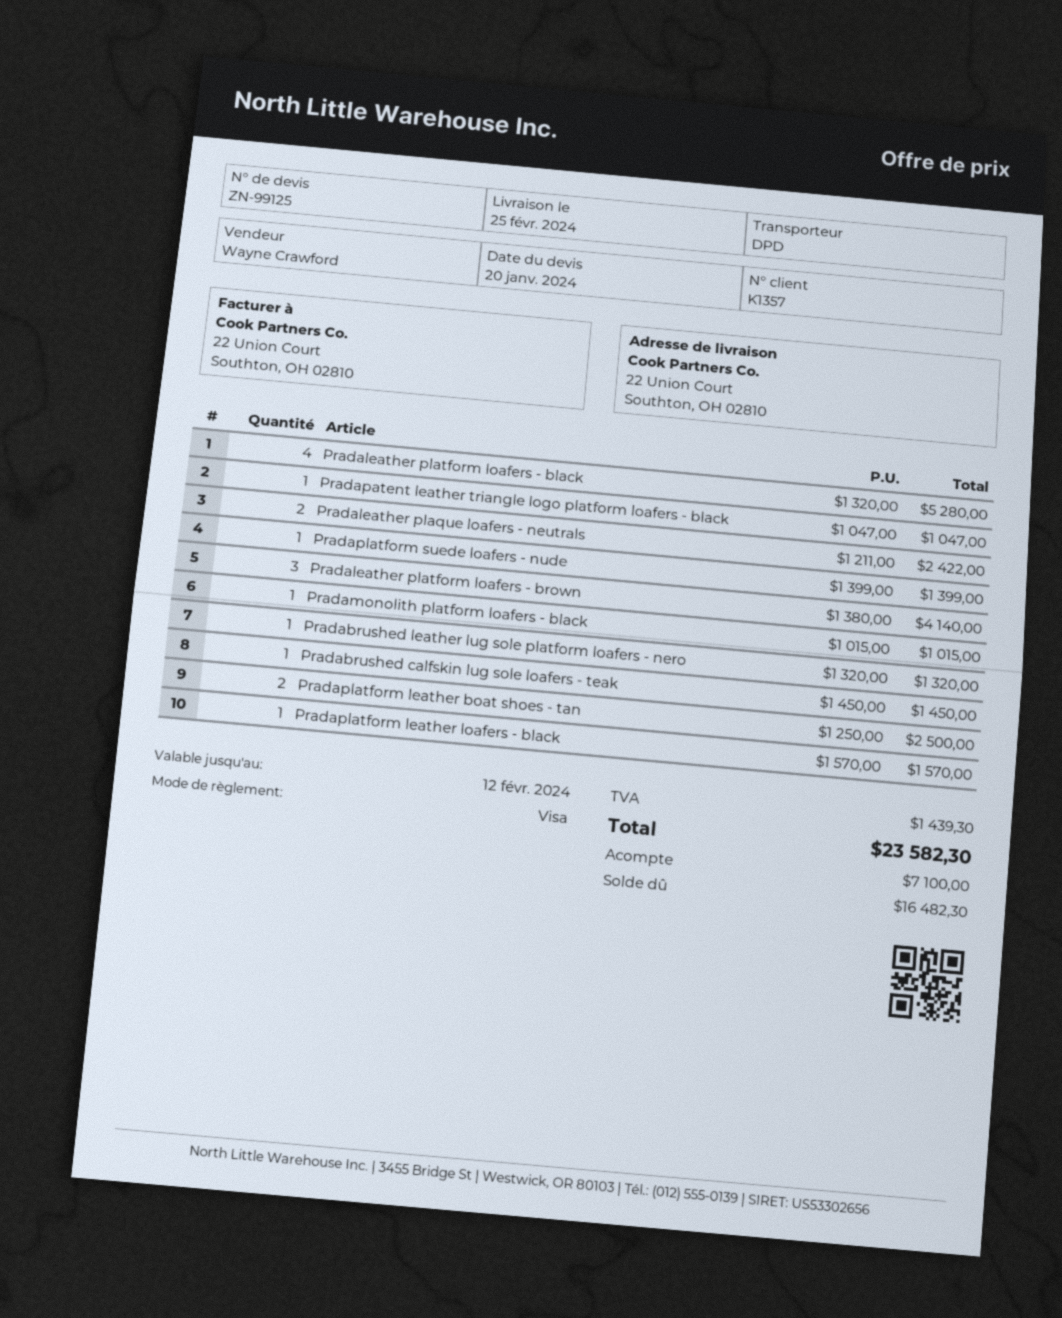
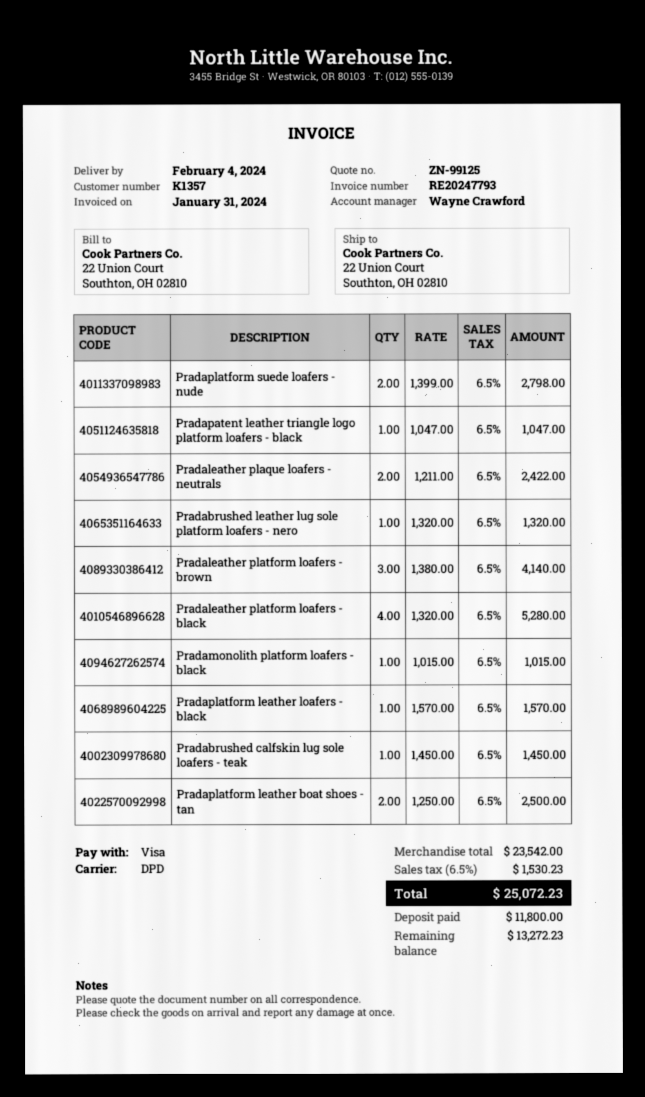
delivery date: 2024-02-25 -> 2024-02-04
Pradaplatform suede loafers - nude: 1 x 1399.00 = 1399.00 -> 2 x 1399.00 = 2798.00
tax: 1439.30 -> 1530.23
total: 23582.30 -> 25072.23
deposit: 7100.00 -> 11800.00
balance: 16482.30 -> 13272.23

